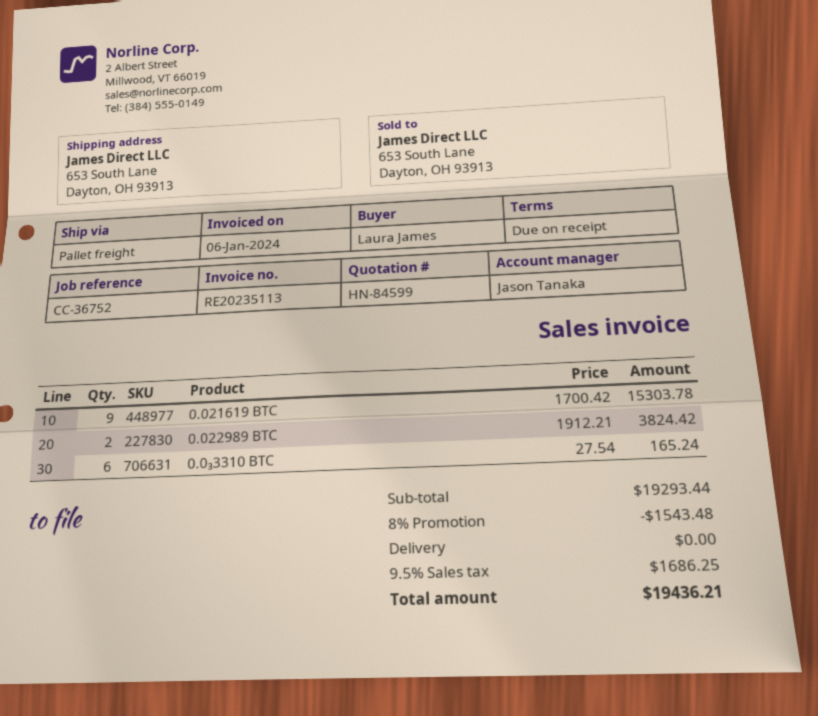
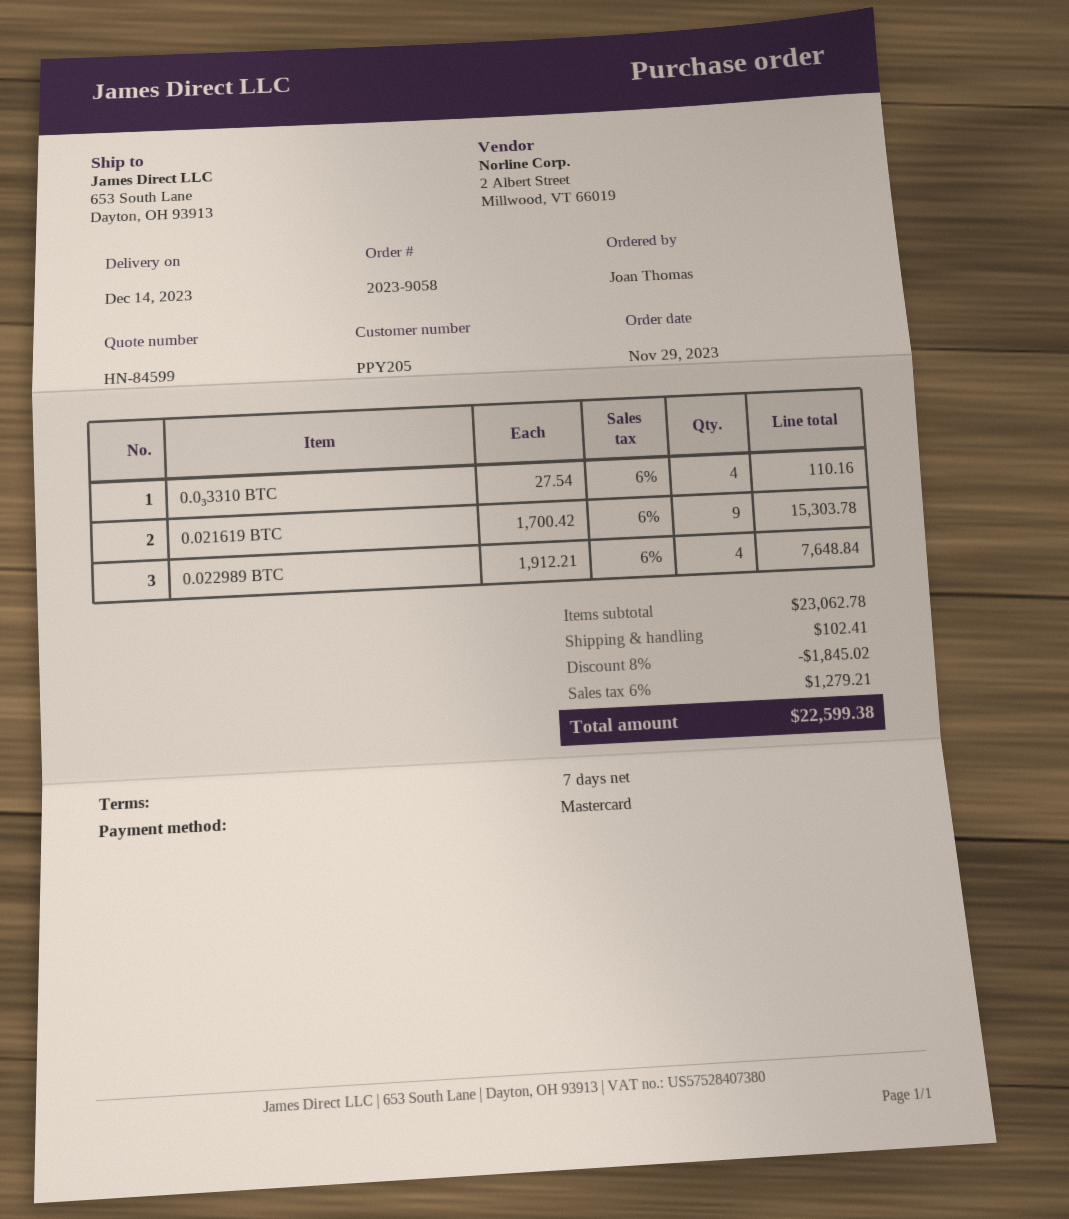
payment terms: on receipt -> 7 days
ordered by: Laura James -> Joan Thomas
0.022989 BTC: 2 x 1912.21 = 3824.42 -> 4 x 1912.21 = 7648.84
0.0₃3310 BTC: 6 x 27.54 = 165.24 -> 4 x 27.54 = 110.16
subtotal: 19293.44 -> 23062.78
discount: 8% = 1543.48 -> 8% = 1845.02
shipping: 0.00 -> 102.41
tax: 9.5% = 1686.25 -> 6% = 1279.21
total: 19436.21 -> 22599.38

